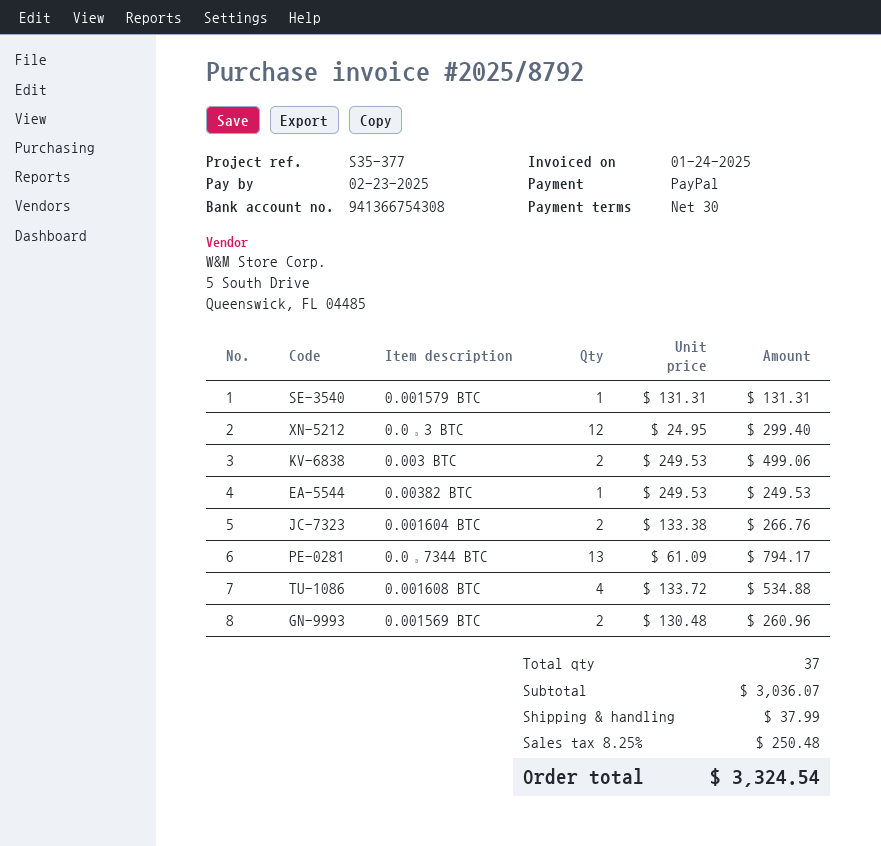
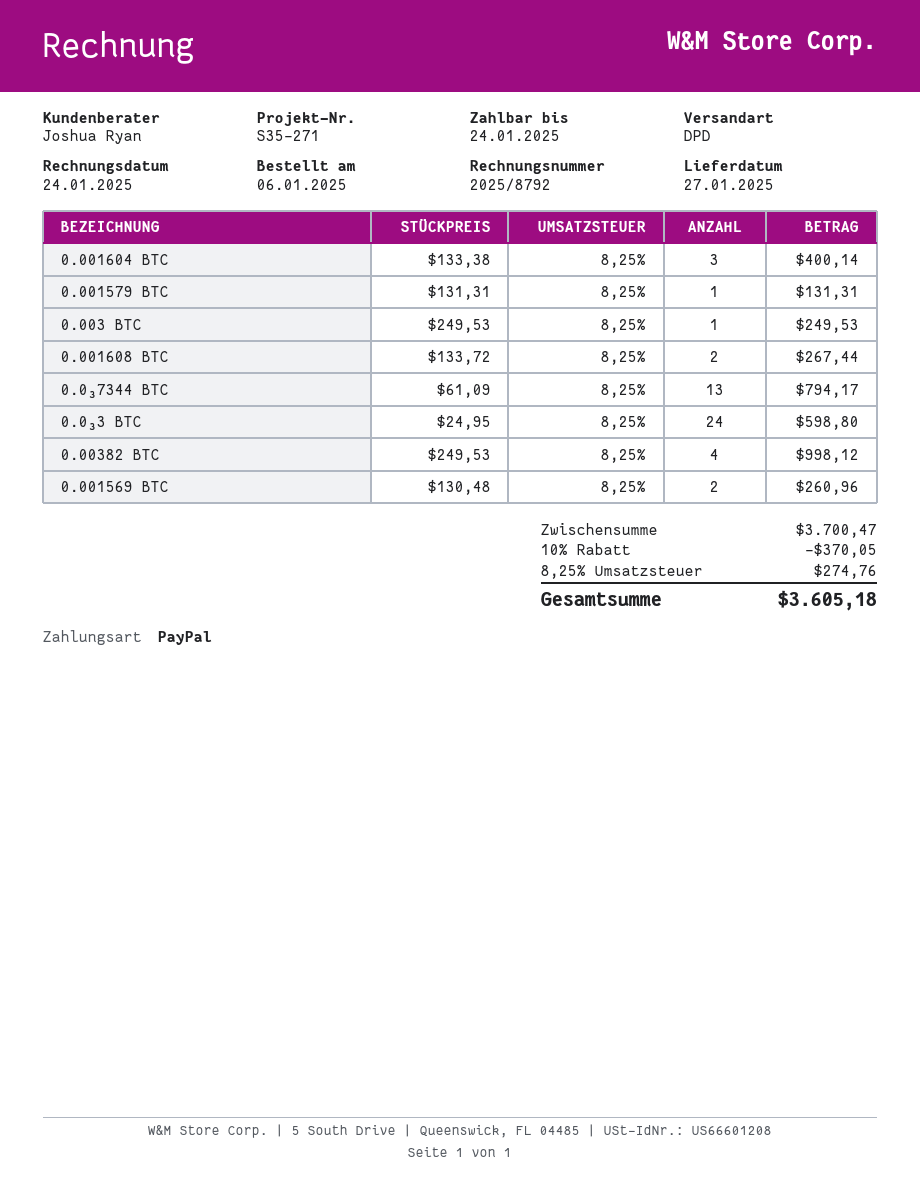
due date: 2025-02-23 -> 2025-01-24
reference: S35-377 -> S35-271
0.0₃3 BTC: 12 x 24.95 = 299.40 -> 24 x 24.95 = 598.80
0.003 BTC: 2 x 249.53 = 499.06 -> 1 x 249.53 = 249.53
0.00382 BTC: 1 x 249.53 = 249.53 -> 4 x 249.53 = 998.12
0.001604 BTC: 2 x 133.38 = 266.76 -> 3 x 133.38 = 400.14
0.001608 BTC: 4 x 133.72 = 534.88 -> 2 x 133.72 = 267.44
subtotal: 3036.07 -> 3700.47
discount: none -> 10% = 370.05
shipping: 37.99 -> none
tax: 8.25% = 250.48 -> 8.25% = 274.76
total: 3324.54 -> 3605.18

